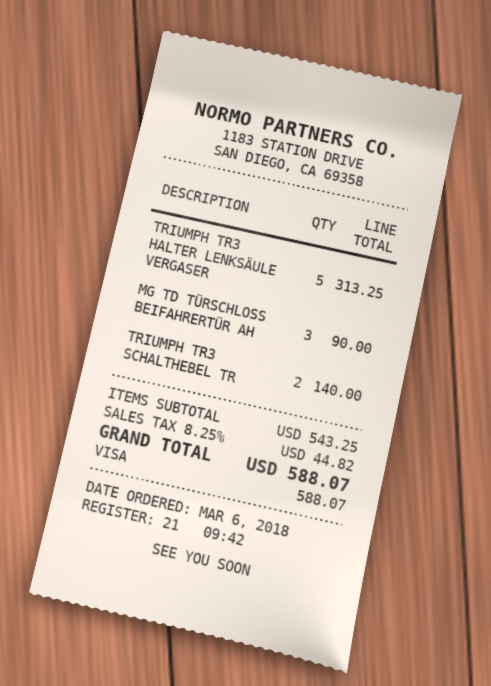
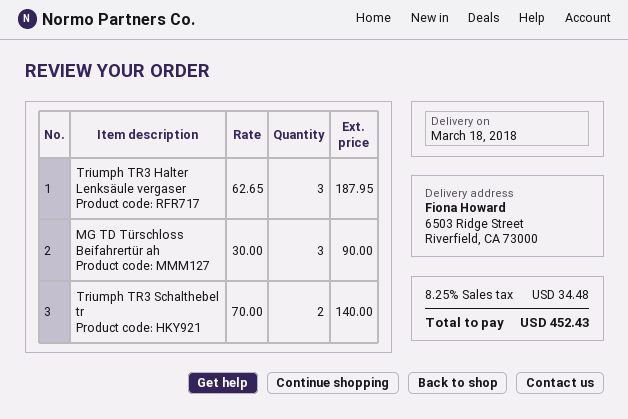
TRIUMPH TR3 HALTER LENKSÄULE VERGASER: 5 for 313.25 -> 3 for 187.95
tax: 8.25% = 44.82 -> 8.25% = 34.48
total: 588.07 -> 452.43

